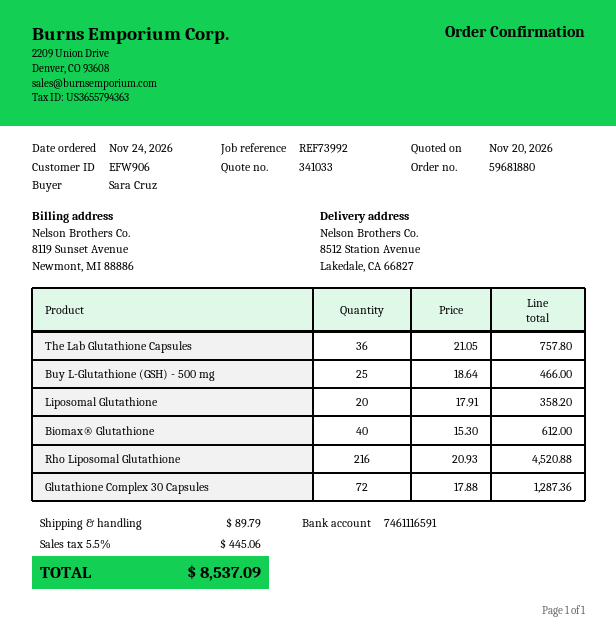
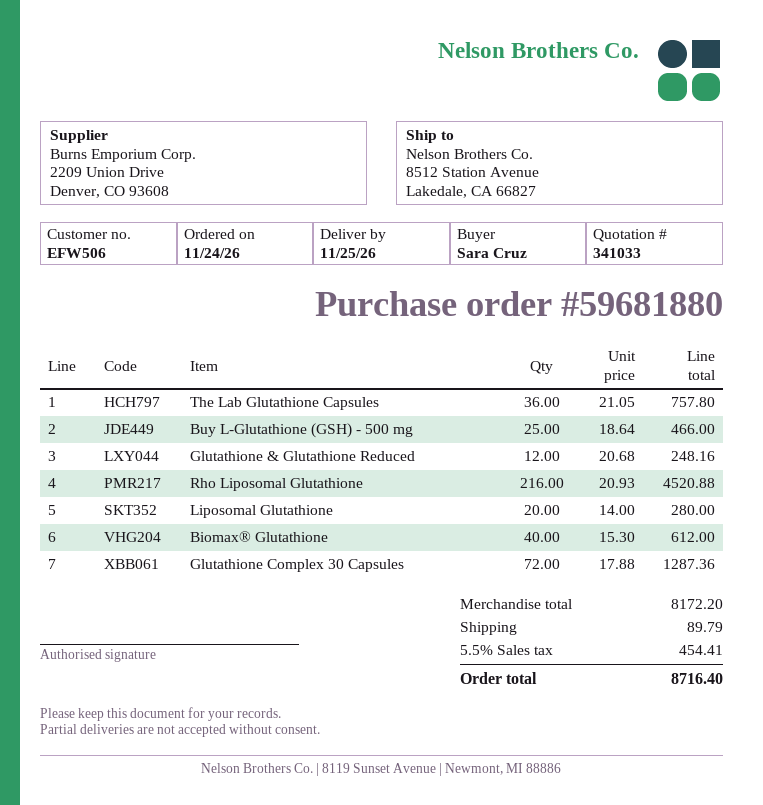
customer number: EFW906 -> EFW506
Liposomal Glutathione: 20 x 17.91 = 358.20 -> 20 x 14.00 = 280.00
Glutathione & Glutathione Reduced: none -> 12 x 20.68 = 248.16
tax: 5.5% = 445.06 -> 5.5% = 454.41
total: 8537.09 -> 8716.40

